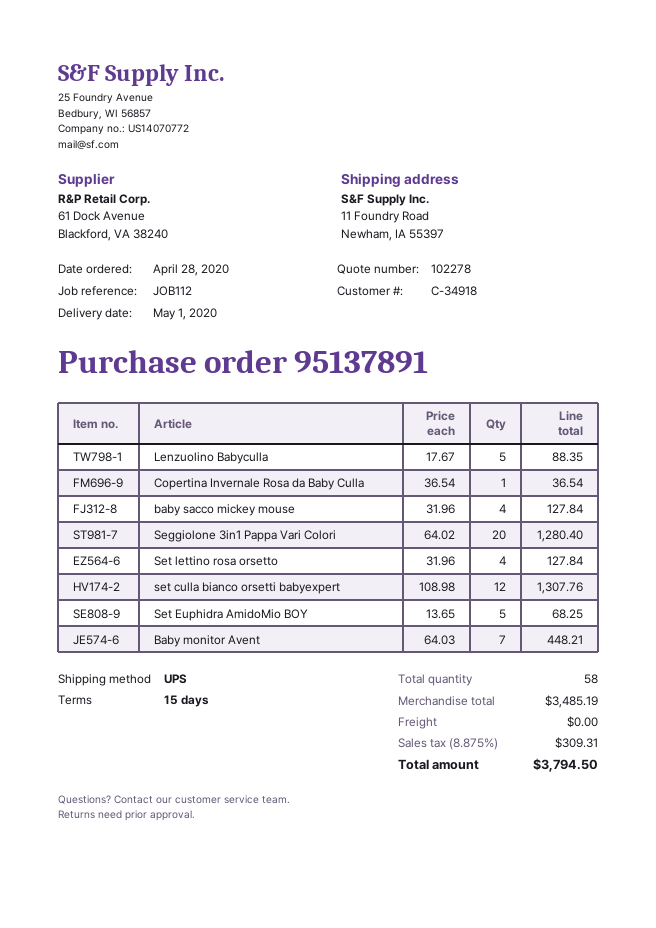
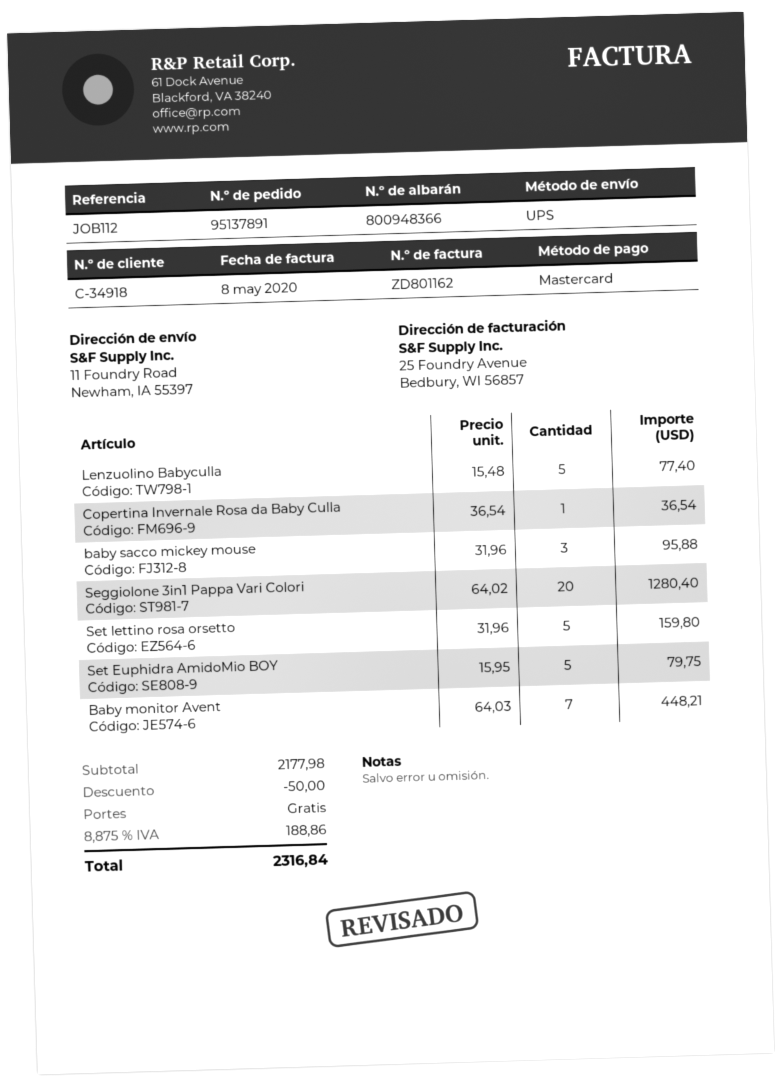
Lenzuolino Babyculla: 5 x 17.67 = 88.35 -> 5 x 15.48 = 77.40
baby sacco mickey mouse: 4 x 31.96 = 127.84 -> 3 x 31.96 = 95.88
Set lettino rosa orsetto: 4 x 31.96 = 127.84 -> 5 x 31.96 = 159.80
set culla bianco orsetti babyexpert: 12 x 108.98 = 1307.76 -> none
Set Euphidra AmidoMio BOY: 5 x 13.65 = 68.25 -> 5 x 15.95 = 79.75
subtotal: 3485.19 -> 2177.98
discount: none -> 50.00
tax: 8.875% = 309.31 -> 8.875% = 188.86
total: 3794.50 -> 2316.84

